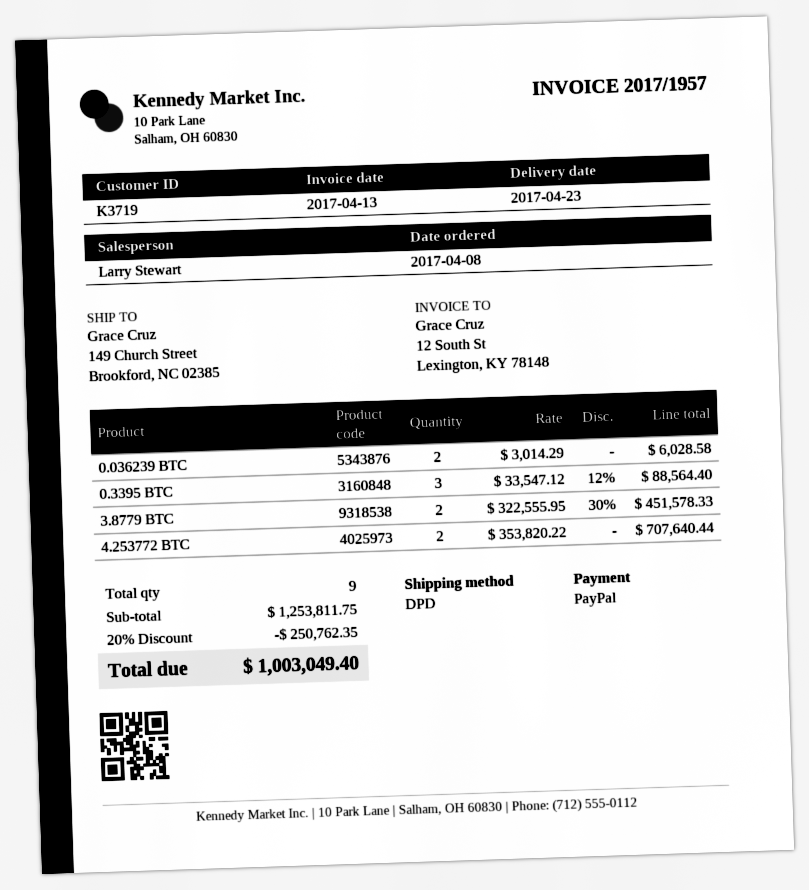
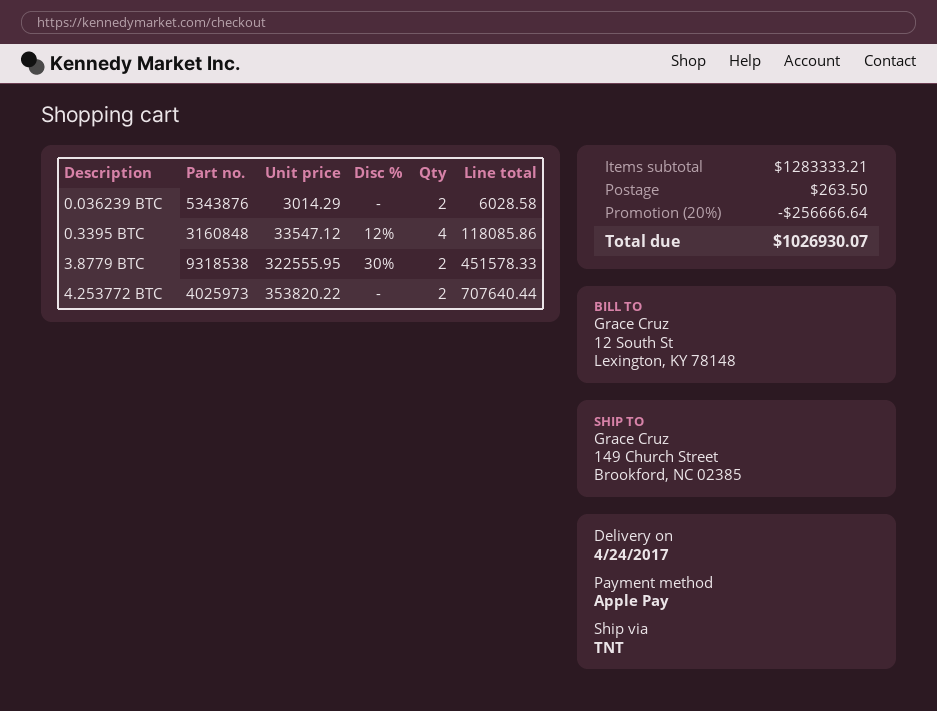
delivery date: 2017-04-23 -> 2017-04-24
payment method: PayPal -> Apple Pay
shipping method: DPD -> TNT
0.3395 BTC: 3 x 33547.12 - 12% = 88564.40 -> 4 x 33547.12 - 12% = 118085.86
subtotal: 1253811.75 -> 1283333.21
discount: 20% = 250762.35 -> 20% = 256666.64
shipping: none -> 263.50
total: 1003049.40 -> 1026930.07

